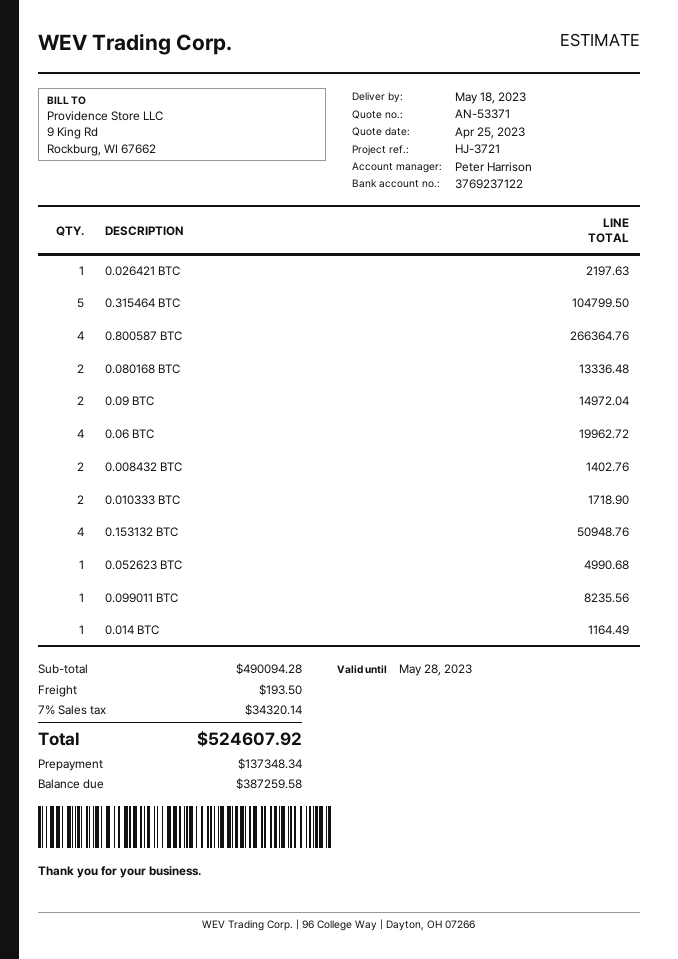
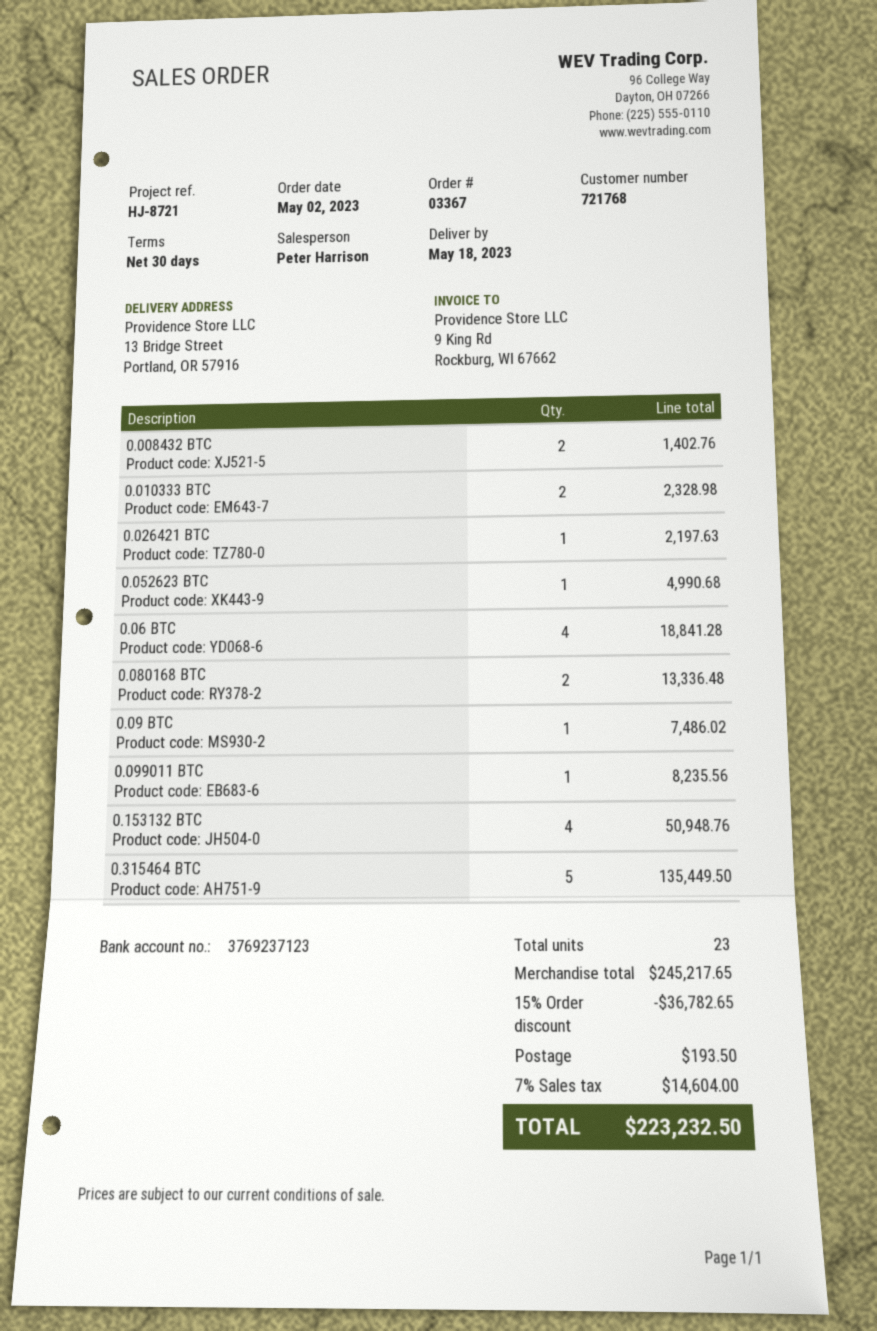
reference: HJ-3721 -> HJ-8721
bank account: 3769237122 -> 3769237123
0.315464 BTC: 5 for 104799.50 -> 5 for 135449.50
0.800587 BTC: 4 for 266364.76 -> none
0.09 BTC: 2 for 14972.04 -> 1 for 7486.02
0.06 BTC: 4 for 19962.72 -> 4 for 18841.28
0.010333 BTC: 2 for 1718.90 -> 2 for 2328.98
0.014 BTC: 1 for 1164.49 -> none
subtotal: 490094.28 -> 245217.65
discount: none -> 15% = 36782.65
tax: 7% = 34320.14 -> 7% = 14604.00
total: 524607.92 -> 223232.50

